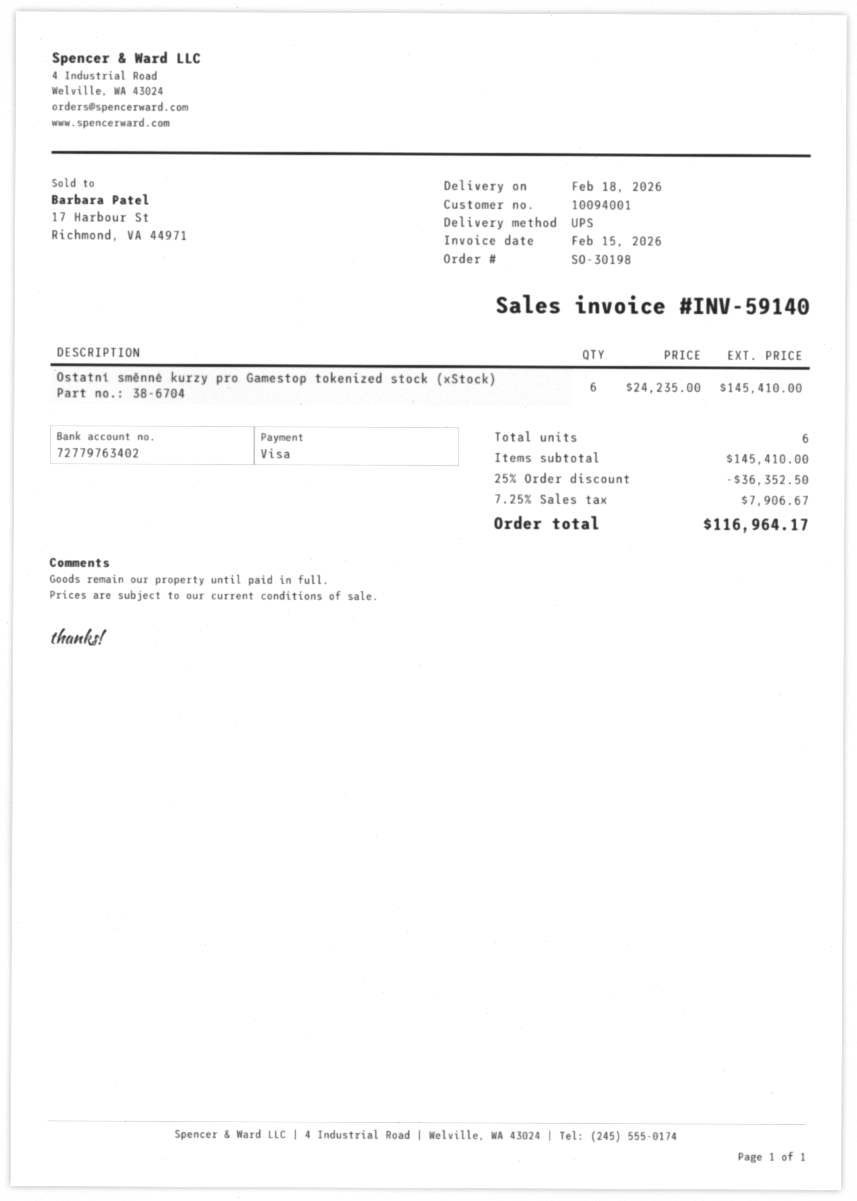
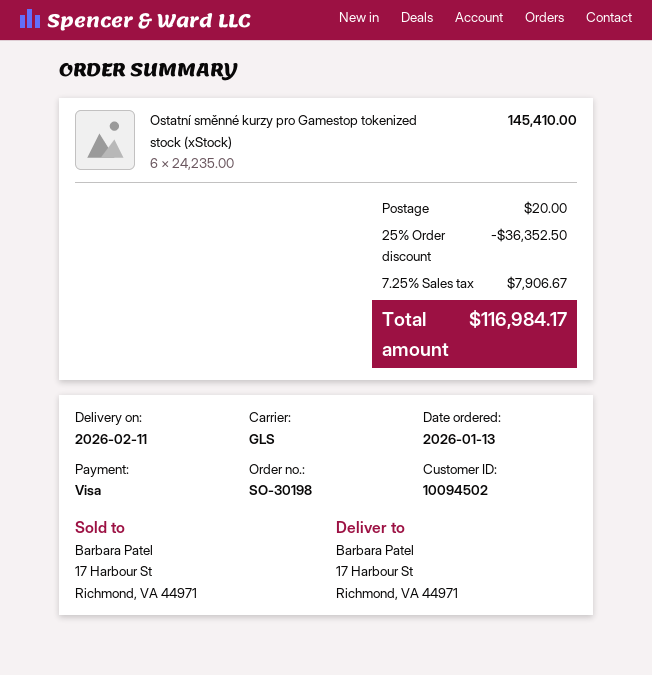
delivery date: 2026-02-18 -> 2026-02-11
customer number: 10094001 -> 10094502
shipping method: UPS -> GLS
shipping: none -> 20.00
total: 116964.17 -> 116984.17

